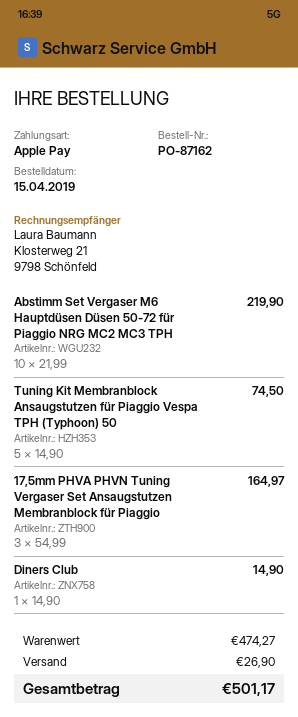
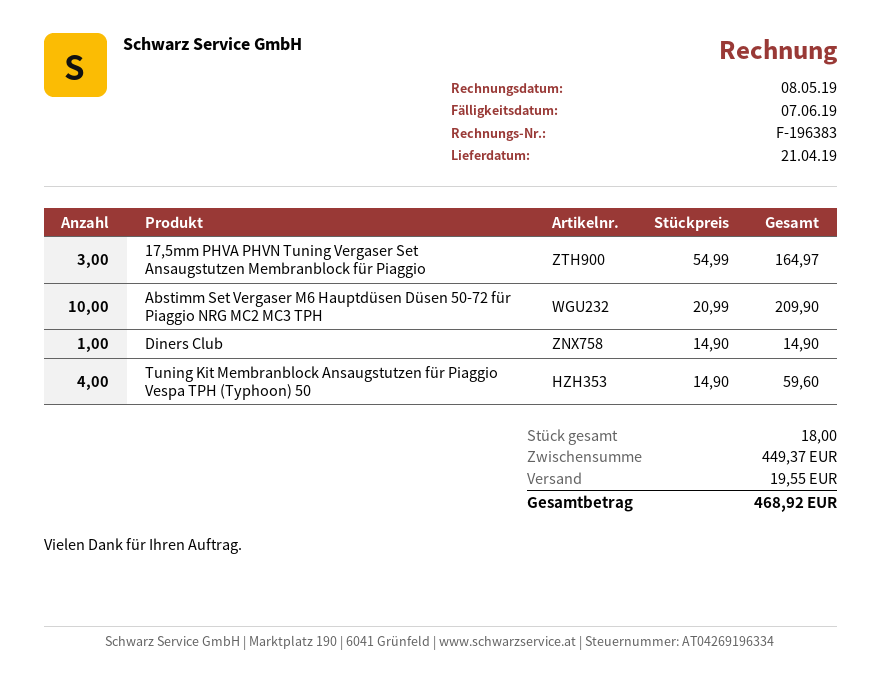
Abstimm Set Vergaser M6 Hauptdüsen Düsen 50-72 für Piaggio NRG MC2 MC3 TPH: 10 x 21.99 = 219.90 -> 10 x 20.99 = 209.90
Tuning Kit Membranblock Ansaugstutzen für Piaggio Vespa TPH (Typhoon) 50: 5 x 14.90 = 74.50 -> 4 x 14.90 = 59.60
subtotal: 474.27 -> 449.37
shipping: 26.90 -> 19.55
total: 501.17 -> 468.92

